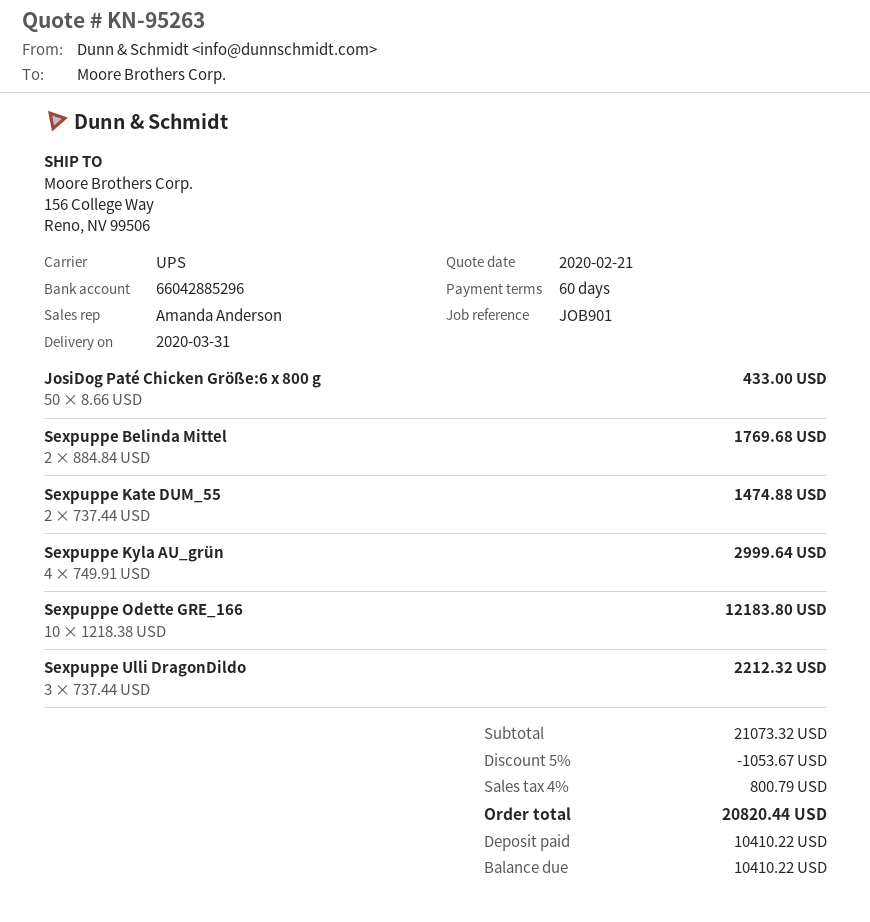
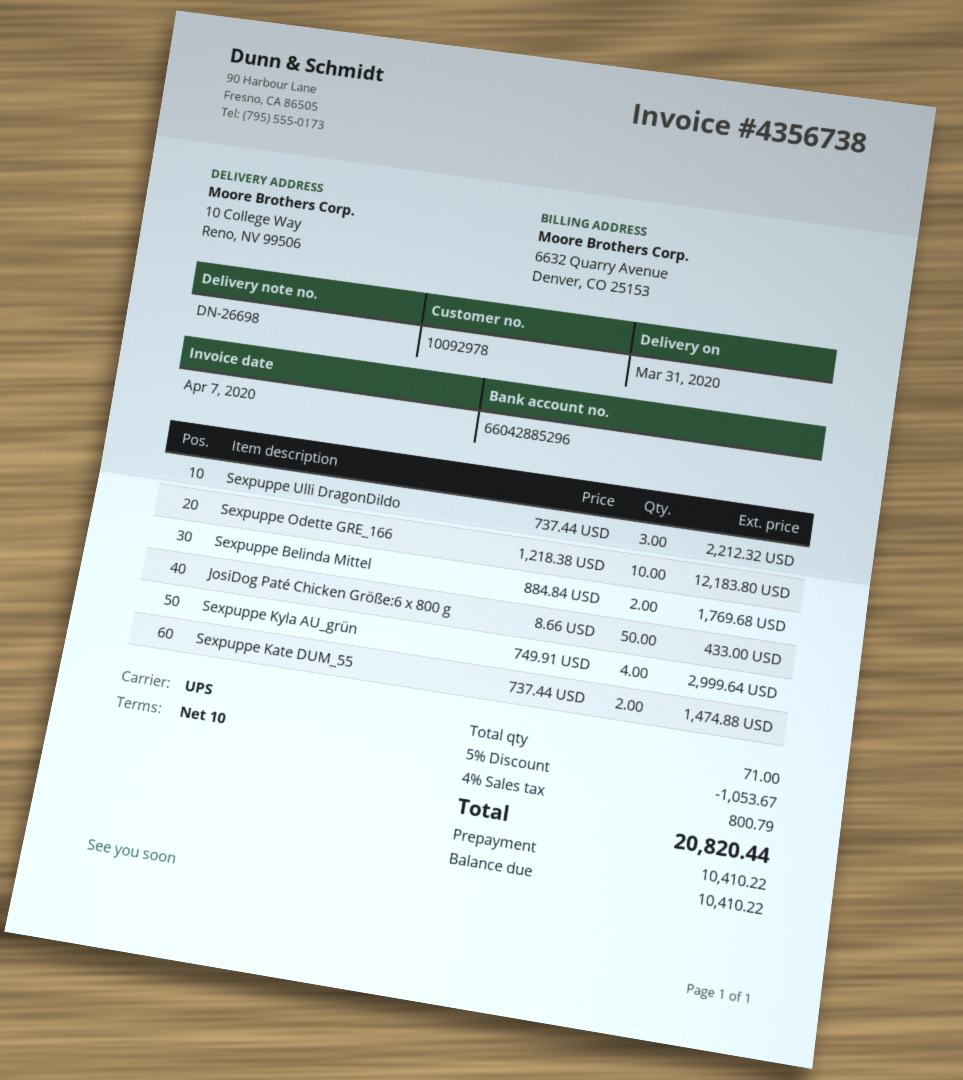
payment terms: 60 days -> 10 days
ship to: 156 College Way, Reno, NV 99506 -> 10 College Way, Reno, NV 99506

